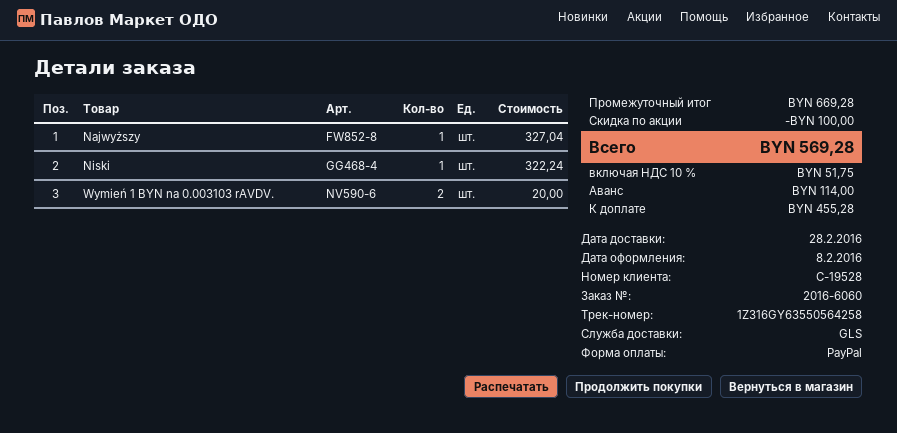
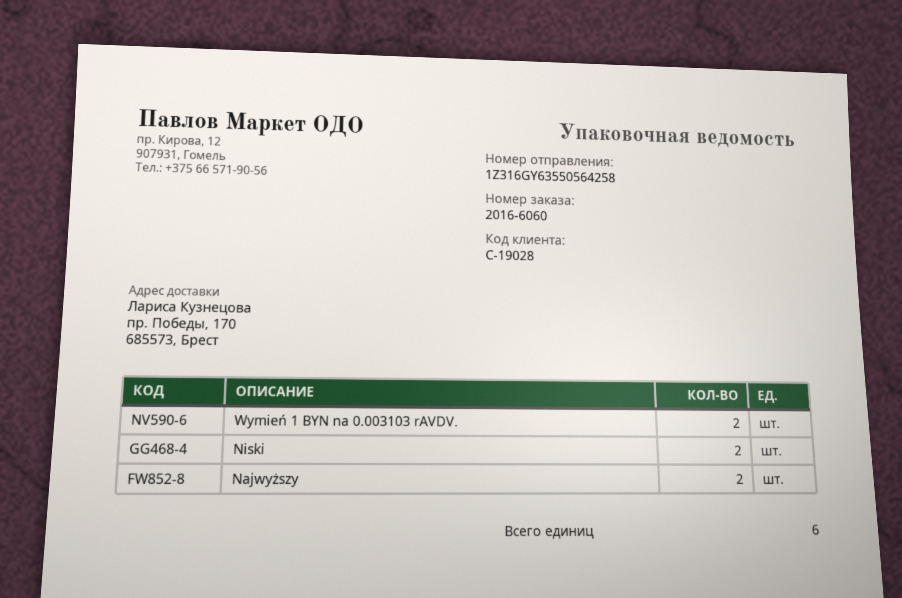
customer number: C-19528 -> C-19028
Najwyższy: 1 -> 2
Niski: 1 -> 2

